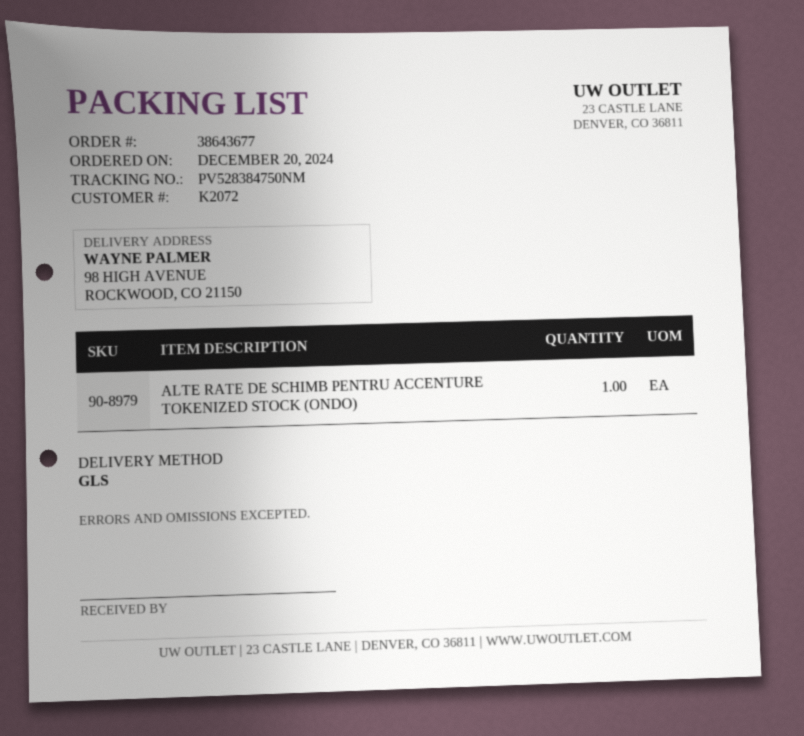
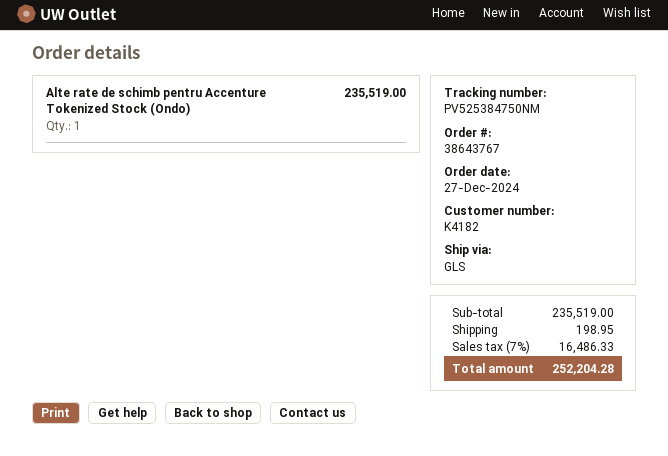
order number: 38643677 -> 38643767
order date: 2024-12-20 -> 2024-12-27
customer number: K2072 -> K4182
tracking number: PV528384750NM -> PV525384750NM

